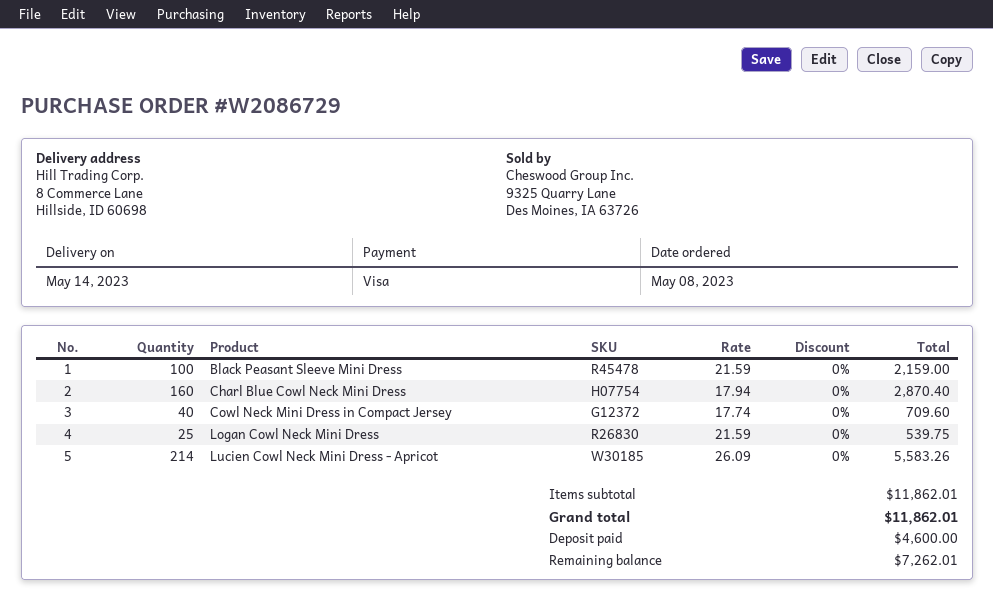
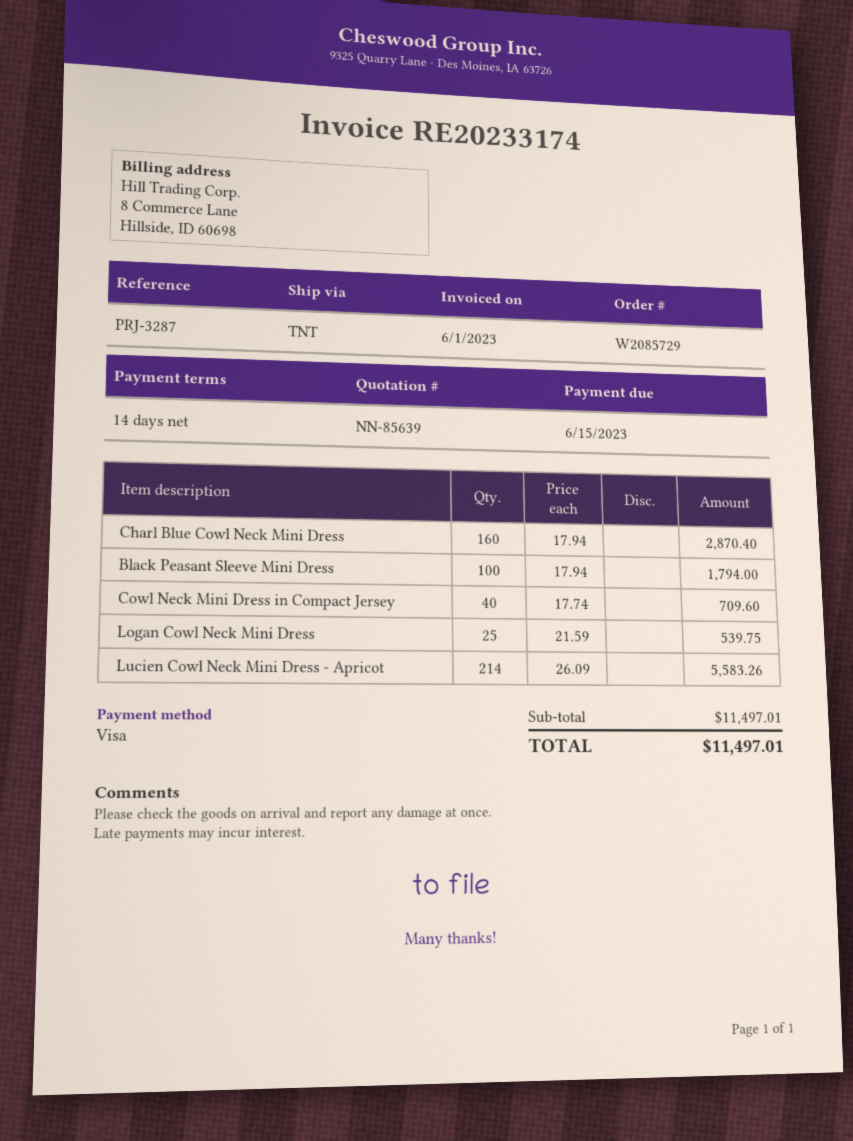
order number: W2086729 -> W2085729
Black Peasant Sleeve Mini Dress: 100 x 21.59 = 2159.00 -> 100 x 17.94 = 1794.00
subtotal: 11862.01 -> 11497.01
total: 11862.01 -> 11497.01

